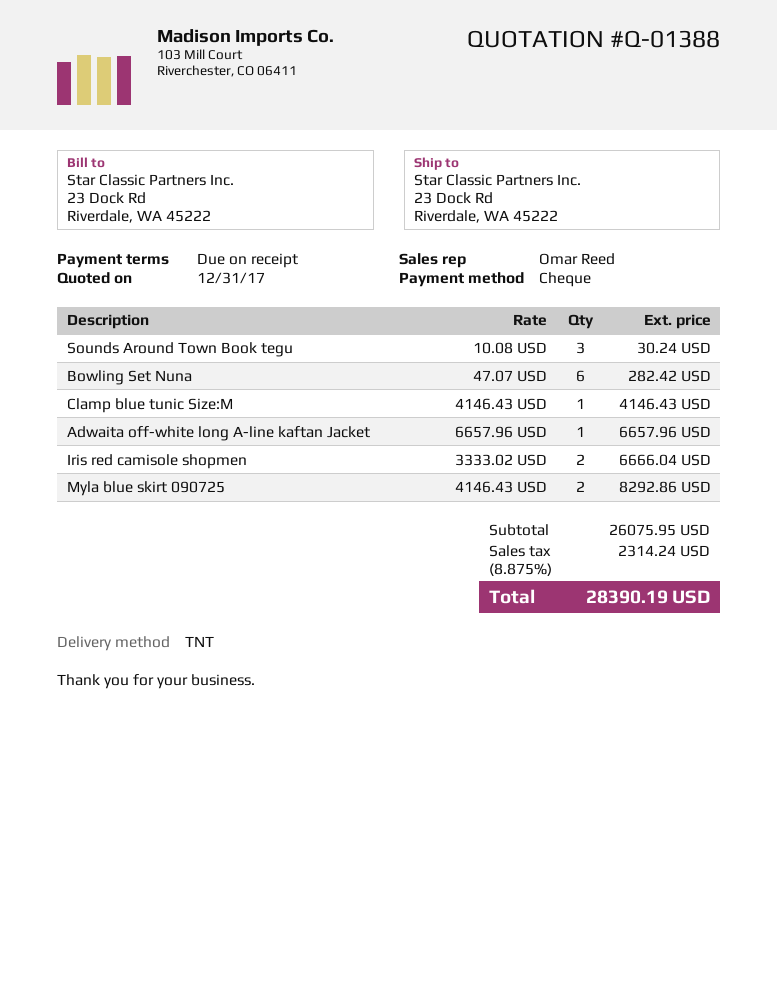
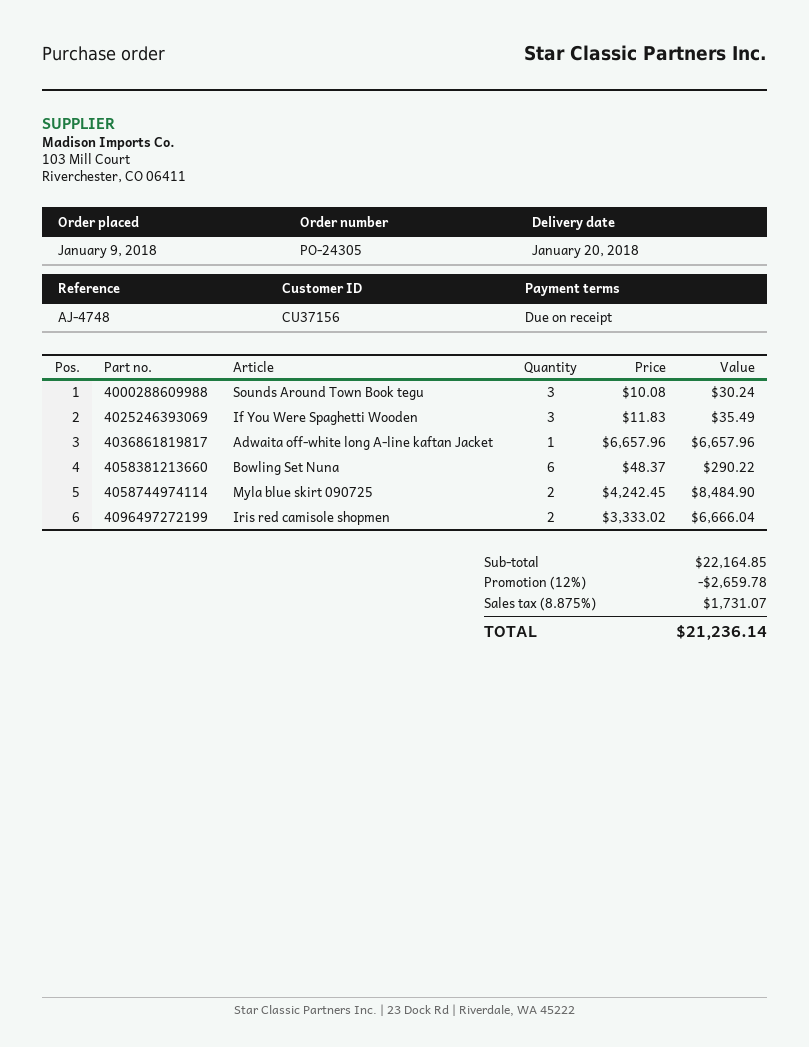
Bowling Set Nuna: 6 x 47.07 = 282.42 -> 6 x 48.37 = 290.22
Clamp blue tunic Size:M: 1 x 4146.43 = 4146.43 -> none
Myla blue skirt 090725: 2 x 4146.43 = 8292.86 -> 2 x 4242.45 = 8484.90
If You Were Spaghetti Wooden: none -> 3 x 11.83 = 35.49
subtotal: 26075.95 -> 22164.85
discount: none -> 12% = 2659.78
tax: 8.875% = 2314.24 -> 8.875% = 1731.07
total: 28390.19 -> 21236.14

